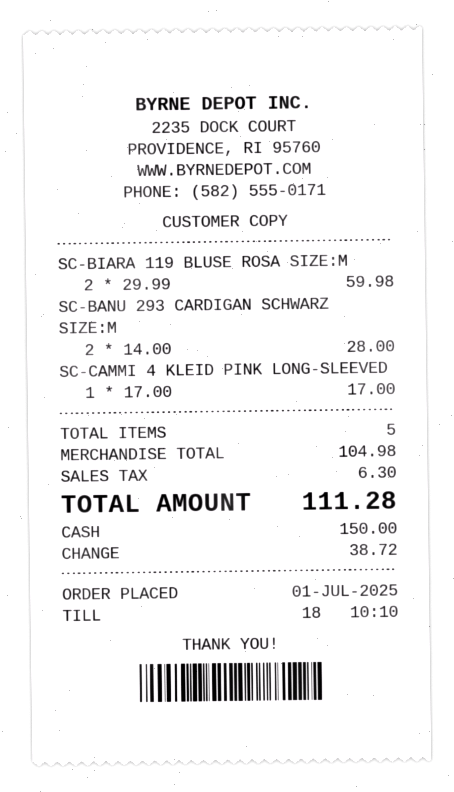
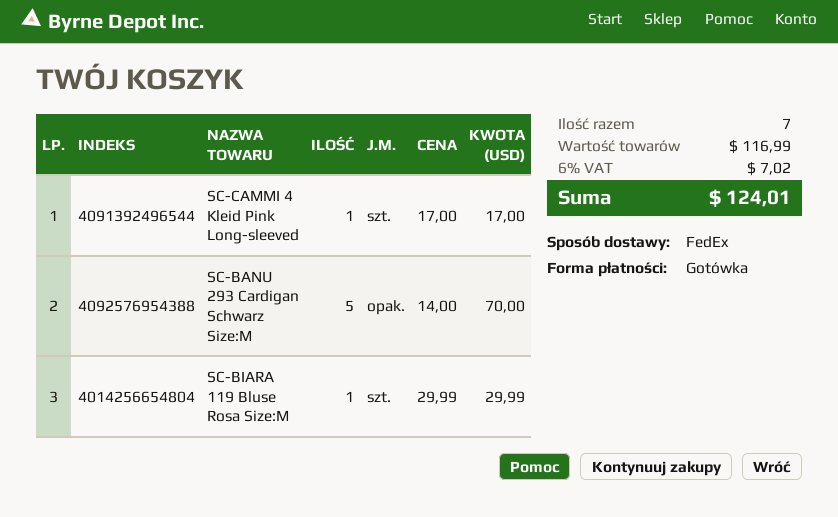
SC-BIARA 119 BLUSE ROSA SIZE:M: 2 x 29.99 = 59.98 -> 1 x 29.99 = 29.99
SC-BANU 293 CARDIGAN SCHWARZ SIZE:M: 2 x 14.00 = 28.00 -> 5 x 14.00 = 70.00
total quantity: 5 -> 7
subtotal: 104.98 -> 116.99
tax: 6.30 -> 7.02
total: 111.28 -> 124.01

